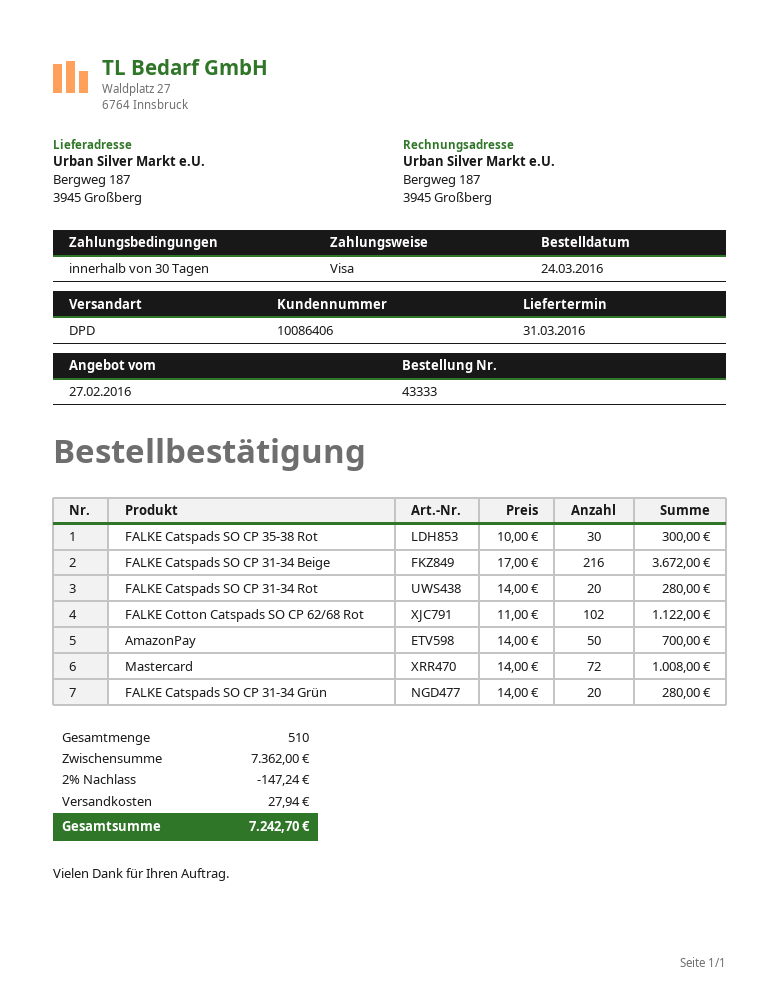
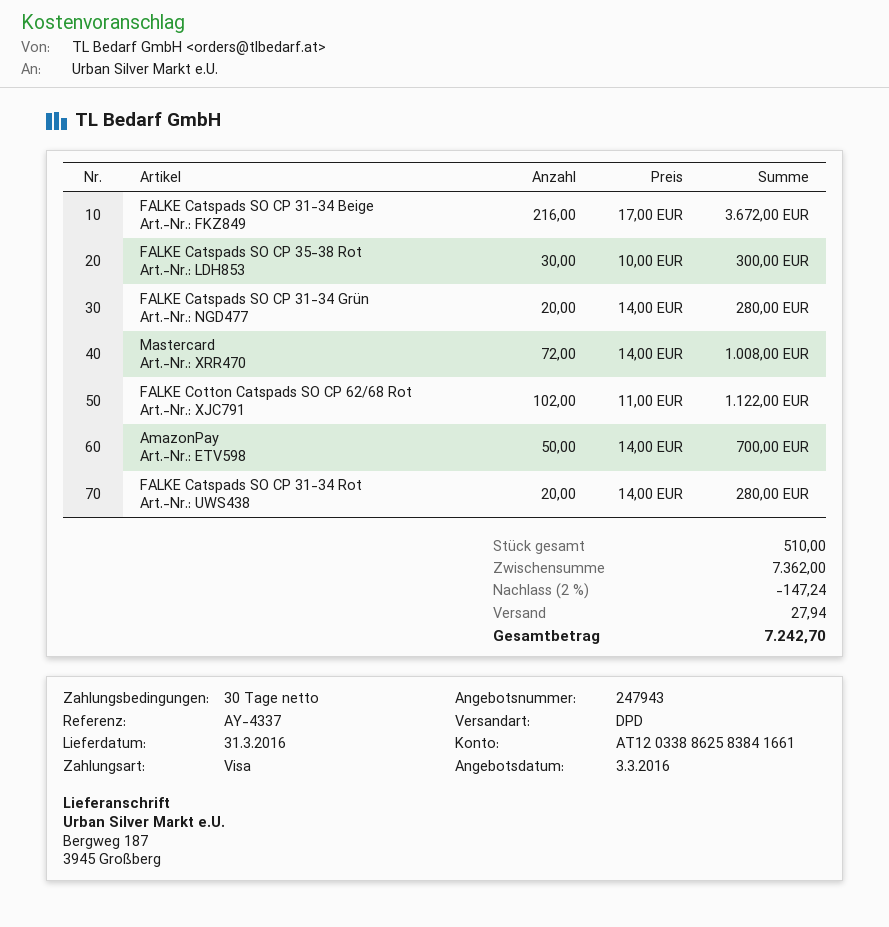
quote date: 2016-02-27 -> 2016-03-03

